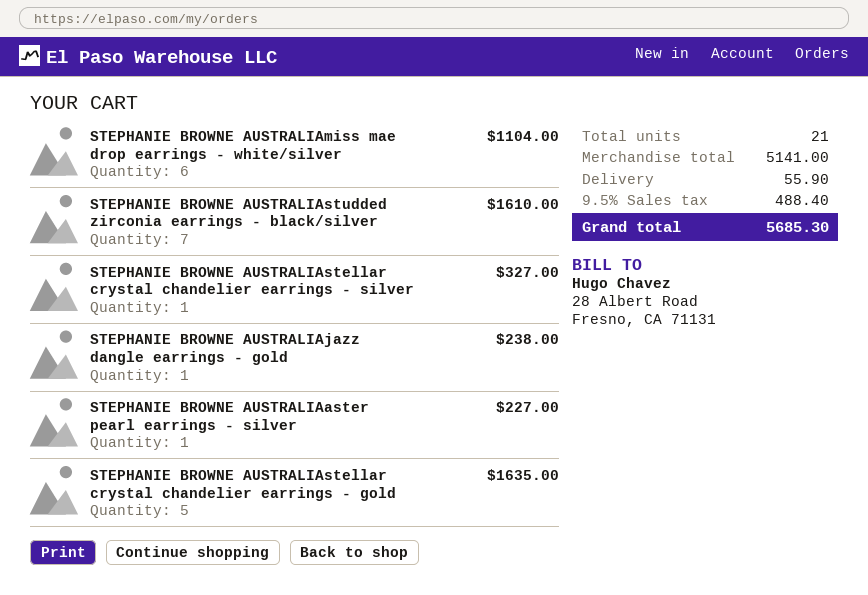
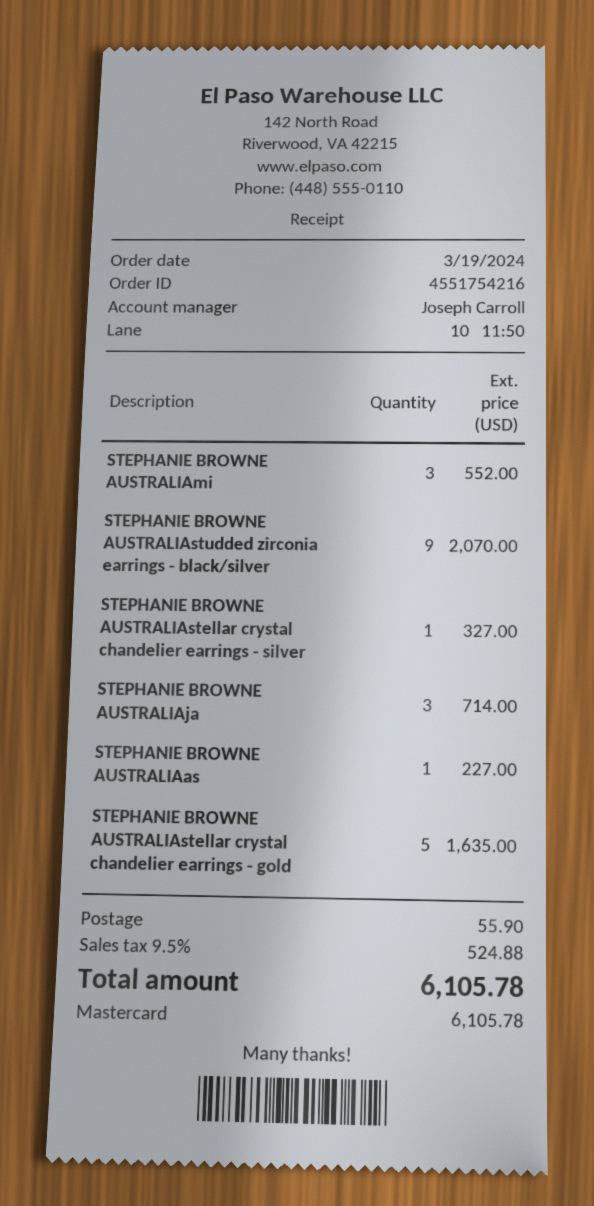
STEPHANIE BROWNE AUSTRALIAmiss mae drop earrings - white/silver: 6 for 1104.00 -> 3 for 552.00
STEPHANIE BROWNE AUSTRALIAstudded zirconia earrings - black/silver: 7 for 1610.00 -> 9 for 2070.00
STEPHANIE BROWNE AUSTRALIAjazz dangle earrings - gold: 1 for 238.00 -> 3 for 714.00
tax: 9.5% = 488.40 -> 9.5% = 524.88
total: 5685.30 -> 6105.78

